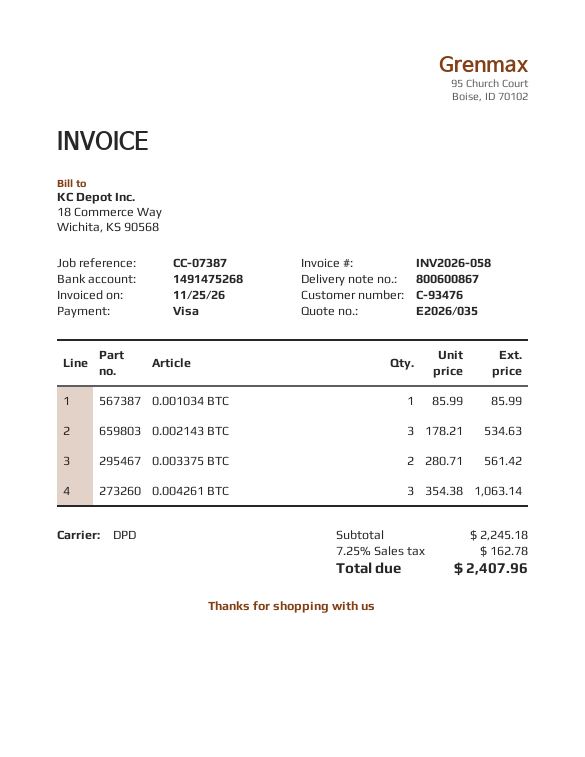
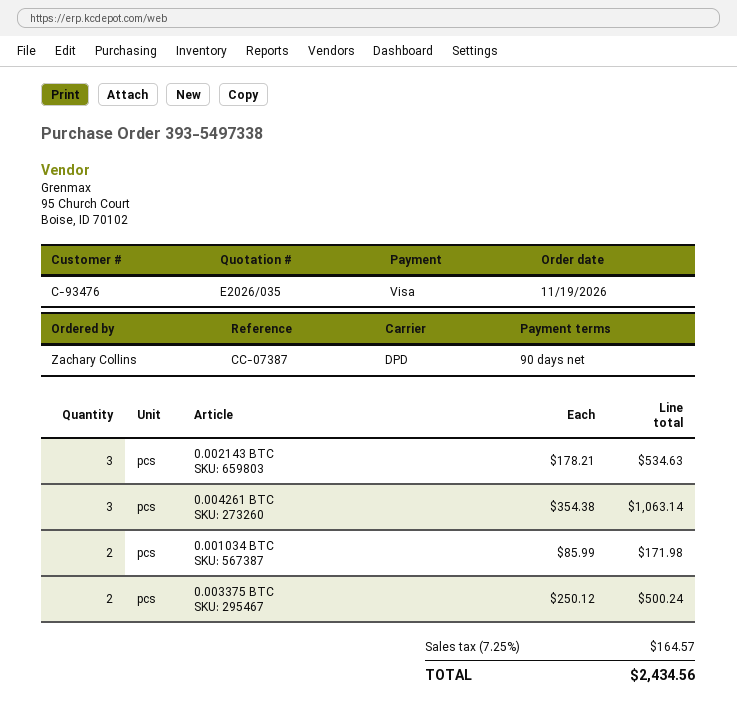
0.001034 BTC: 1 x 85.99 = 85.99 -> 2 x 85.99 = 171.98
0.003375 BTC: 2 x 280.71 = 561.42 -> 2 x 250.12 = 500.24
tax: 7.25% = 162.78 -> 7.25% = 164.57
total: 2407.96 -> 2434.56

